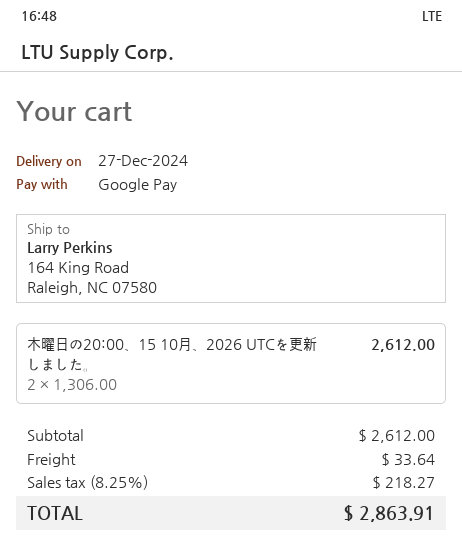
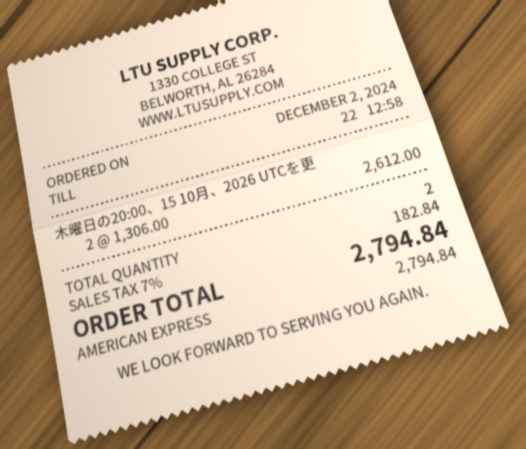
payment method: Google Pay -> American Express
shipping: 33.64 -> none
tax: 8.25% = 218.27 -> 7% = 182.84
total: 2863.91 -> 2794.84

